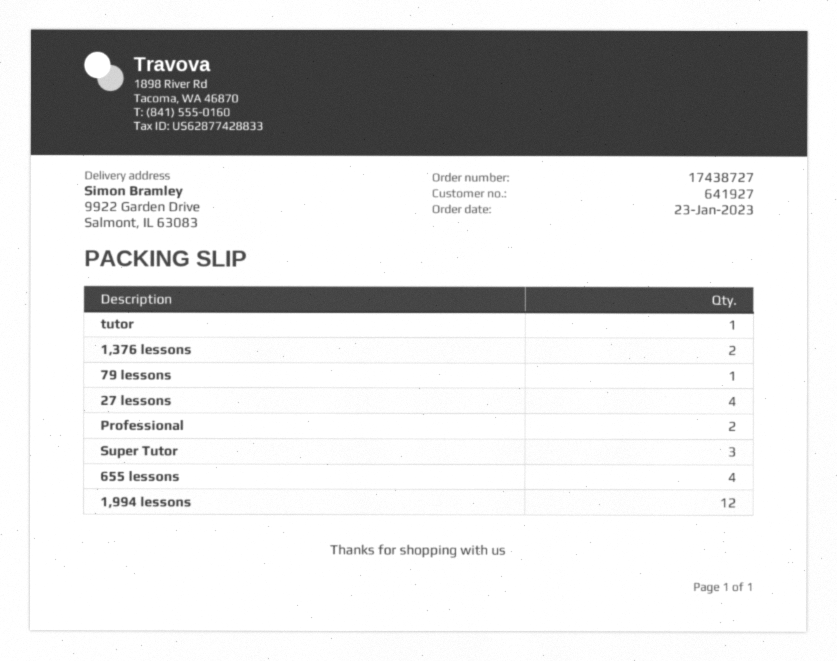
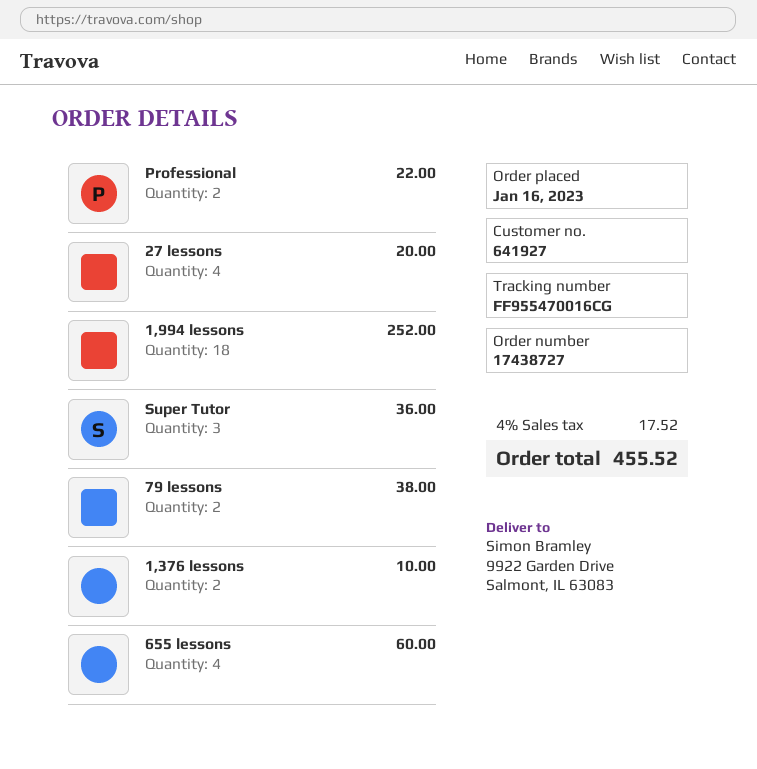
order date: 2023-01-23 -> 2023-01-16
tutor: 1 -> none
79 lessons: 1 -> 2
1,994 lessons: 12 -> 18

